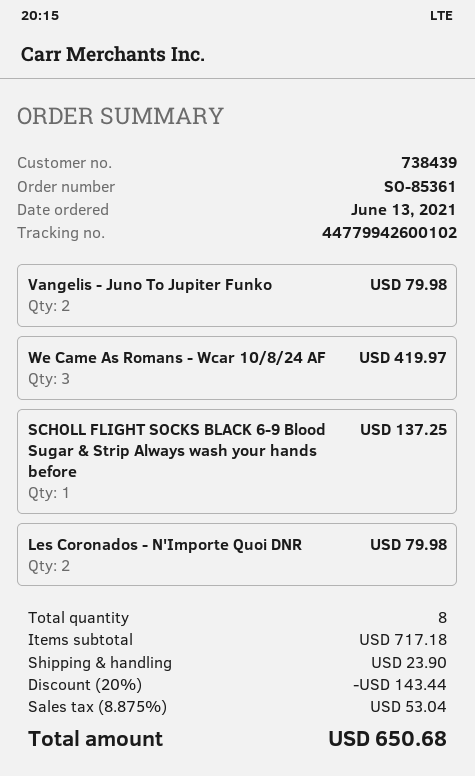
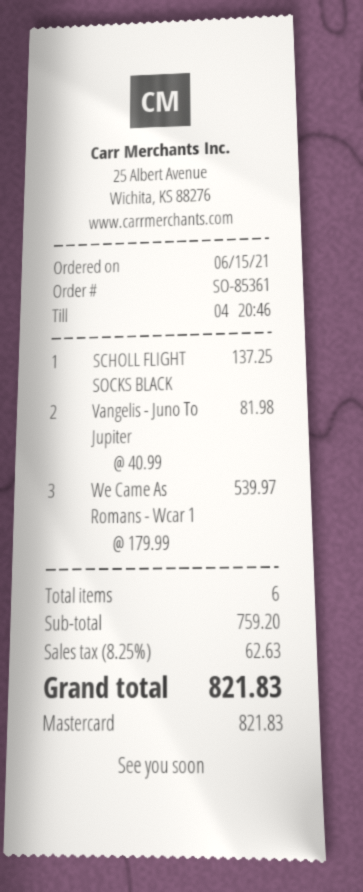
order date: 2021-06-13 -> 2021-06-15
Vangelis - Juno To Jupiter Funko: 2 for 79.98 -> 2 for 81.98
We Came As Romans - Wcar 10/8/24 AF: 3 for 419.97 -> 3 for 539.97
Les Coronados - N'Importe Quoi DNR: 2 for 79.98 -> none
total quantity: 8 -> 6
subtotal: 717.18 -> 759.20
discount: 20% = 143.44 -> none
shipping: 23.90 -> none
tax: 8.875% = 53.04 -> 8.25% = 62.63
total: 650.68 -> 821.83

